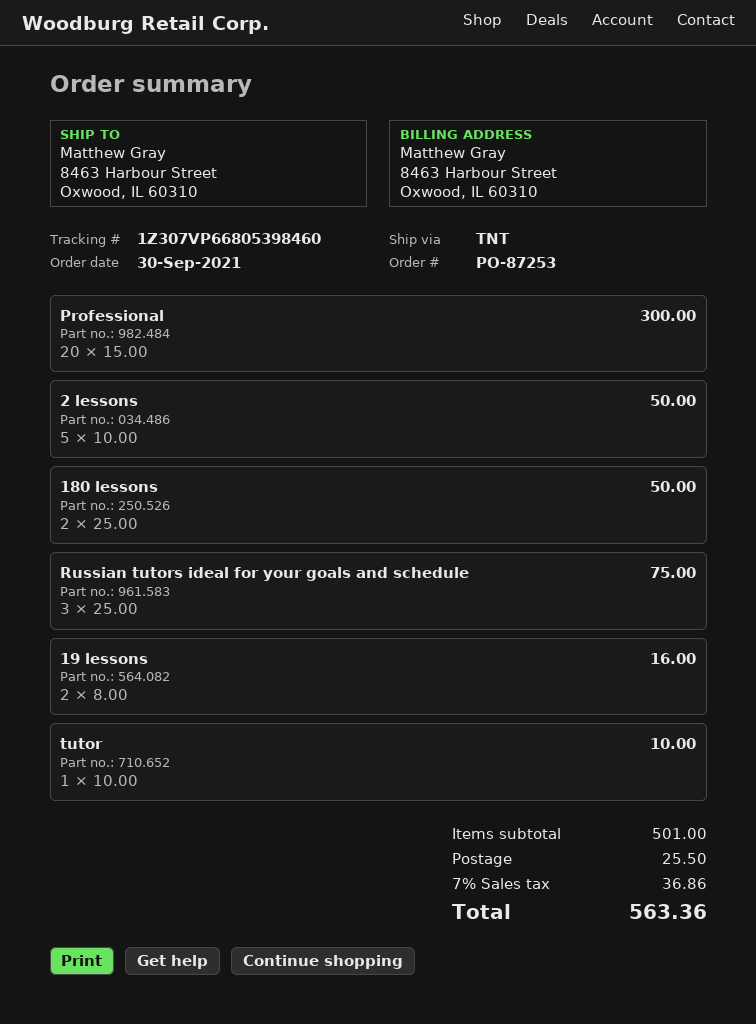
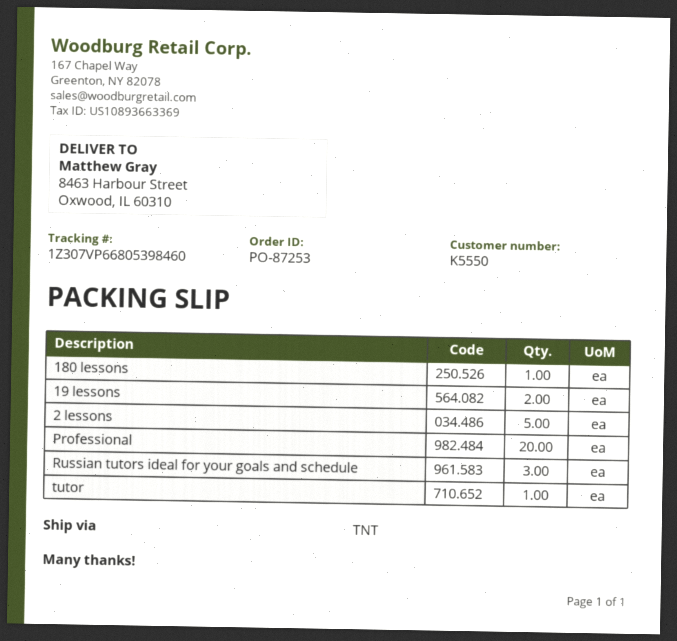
180 lessons: 2 -> 1

